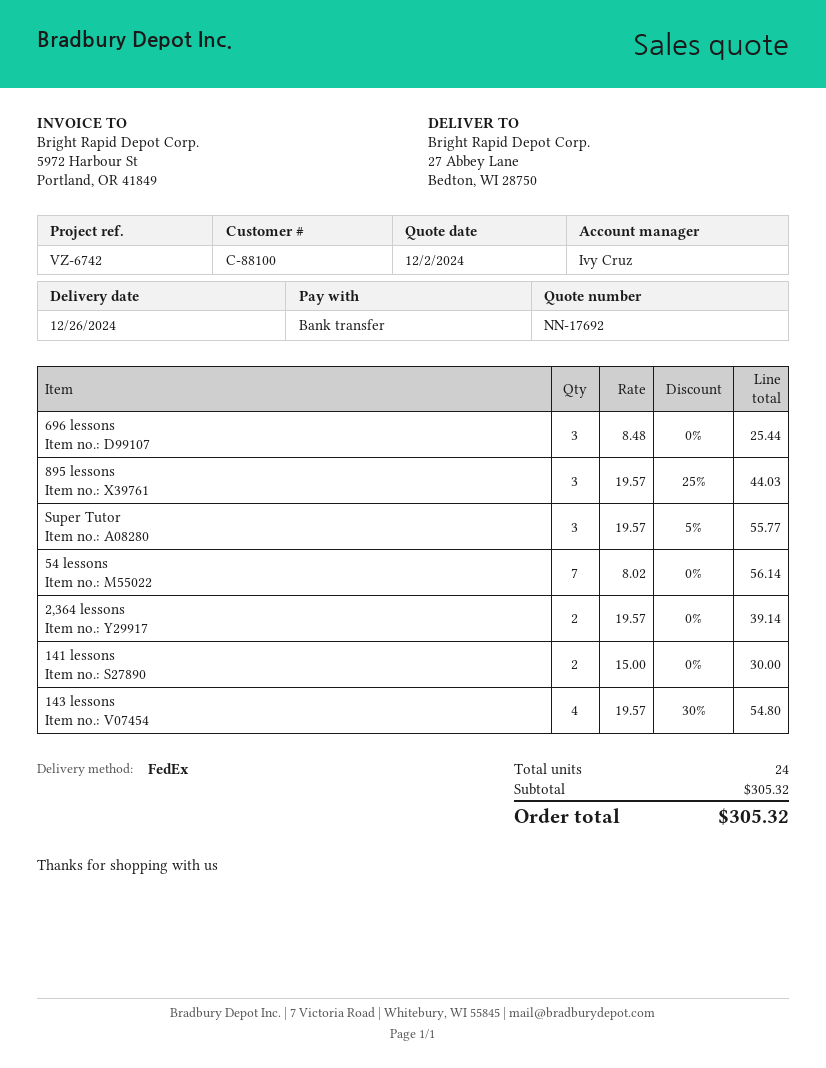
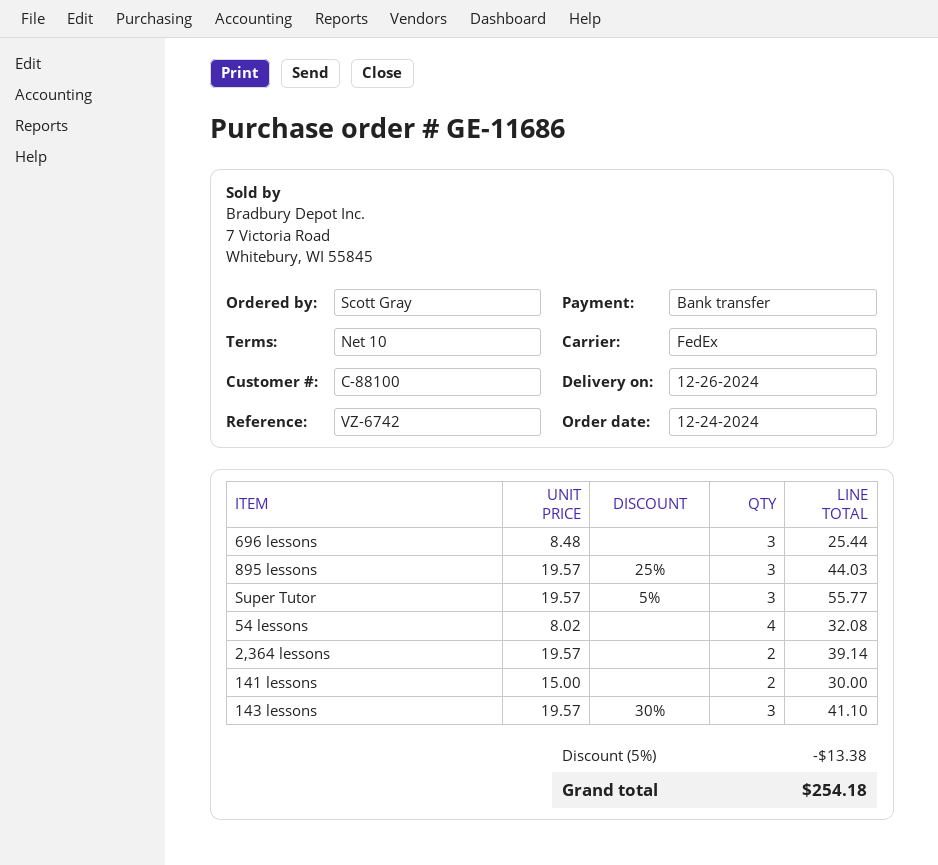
54 lessons: 7 x 8.02 = 56.14 -> 4 x 8.02 = 32.08
143 lessons: 4 x 19.57 - 30% = 54.80 -> 3 x 19.57 - 30% = 41.10
discount: none -> 5% = 13.38
total: 305.32 -> 254.18

